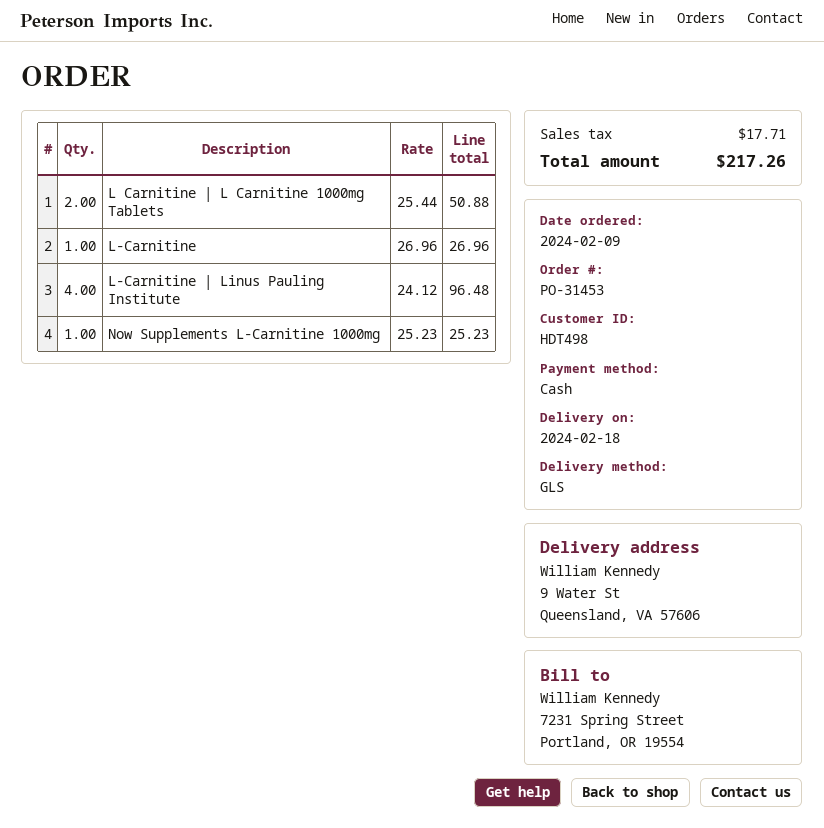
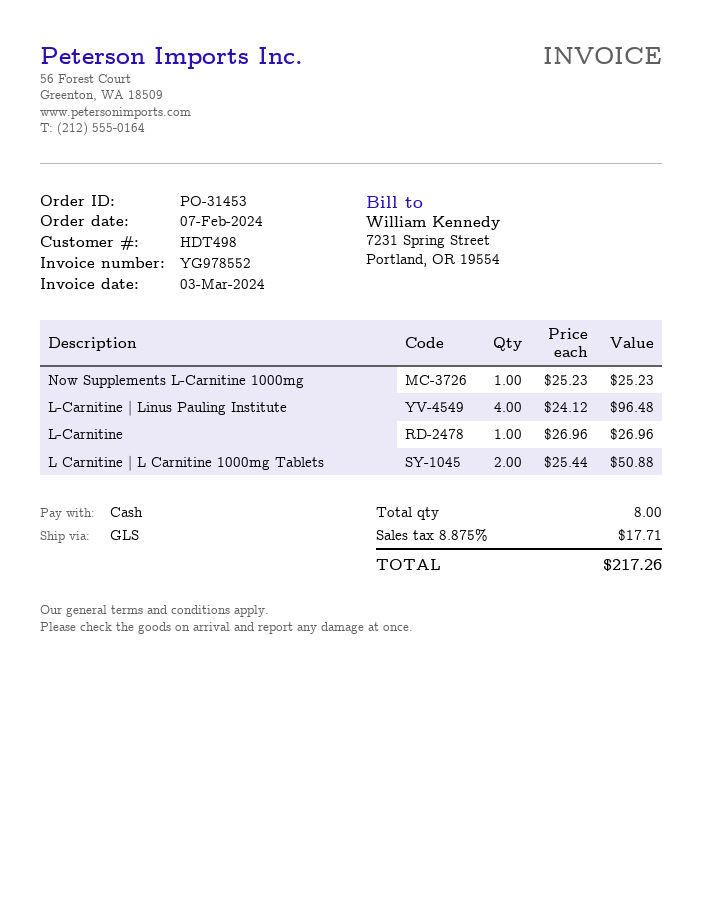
order date: 2024-02-09 -> 2024-02-07

